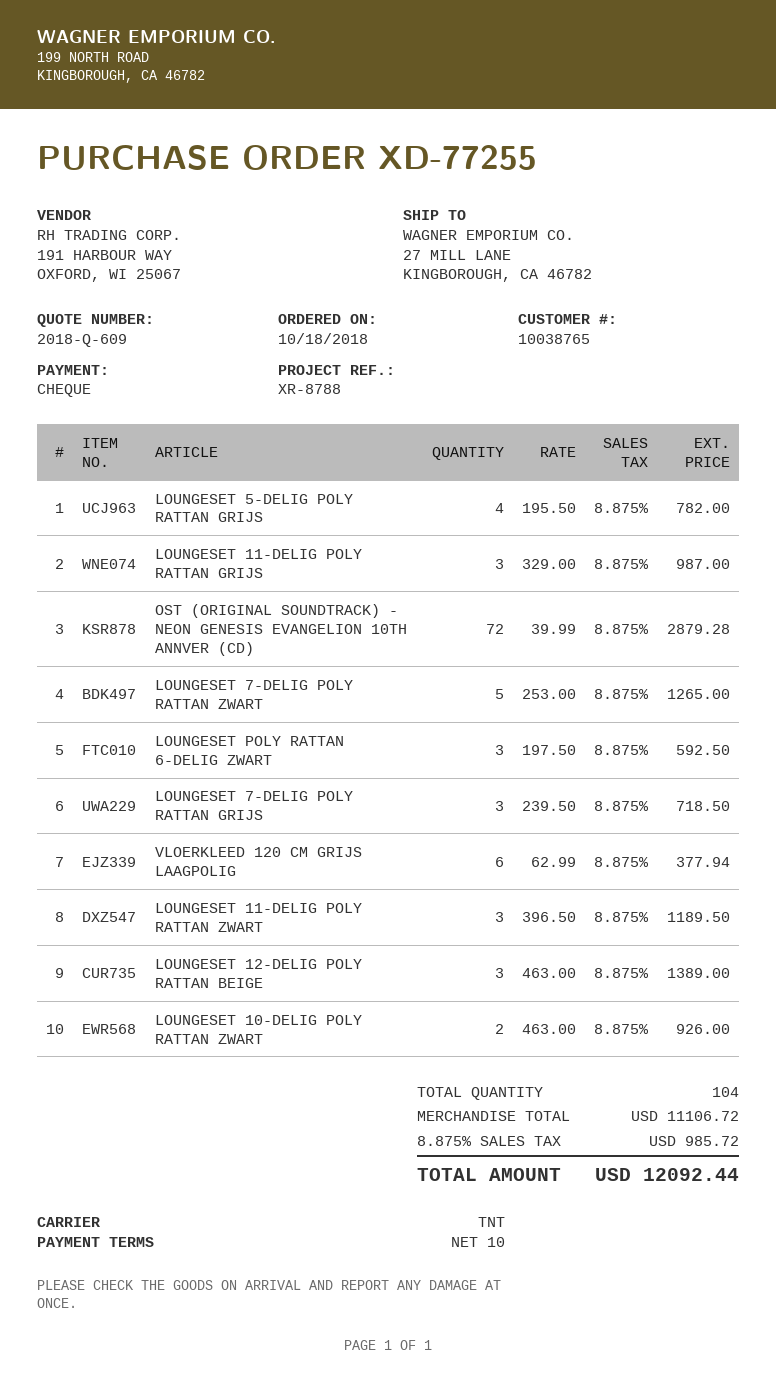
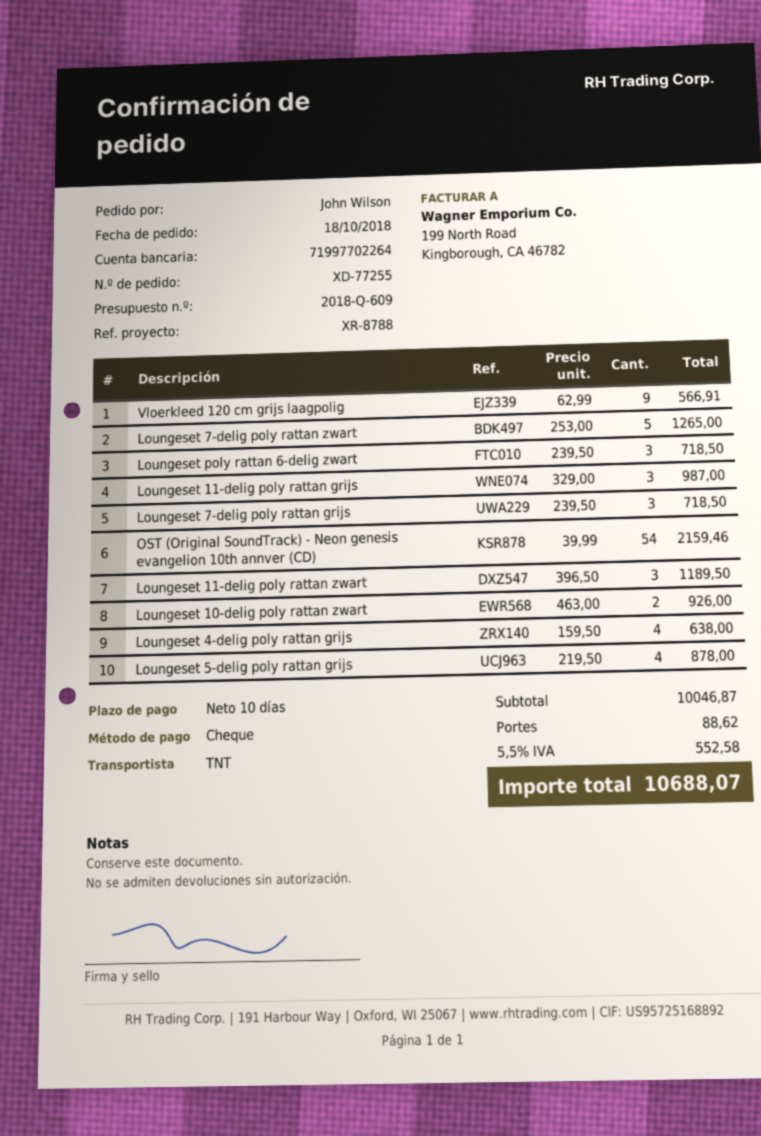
LOUNGESET 5-DELIG POLY RATTAN GRIJS: 4 x 195.50 = 782.00 -> 4 x 219.50 = 878.00
OST (ORIGINAL SOUNDTRACK) - NEON GENESIS EVANGELION 10TH ANNVER (CD): 72 x 39.99 = 2879.28 -> 54 x 39.99 = 2159.46
LOUNGESET POLY RATTAN 6-DELIG ZWART: 3 x 197.50 = 592.50 -> 3 x 239.50 = 718.50
VLOERKLEED 120 CM GRIJS LAAGPOLIG: 6 x 62.99 = 377.94 -> 9 x 62.99 = 566.91
LOUNGESET 12-DELIG POLY RATTAN BEIGE: 3 x 463.00 = 1389.00 -> none
Loungeset 4-delig poly rattan grijs: none -> 4 x 159.50 = 638.00
subtotal: 11106.72 -> 10046.87
shipping: none -> 88.62
tax: 8.875% = 985.72 -> 5.5% = 552.58
total: 12092.44 -> 10688.07

